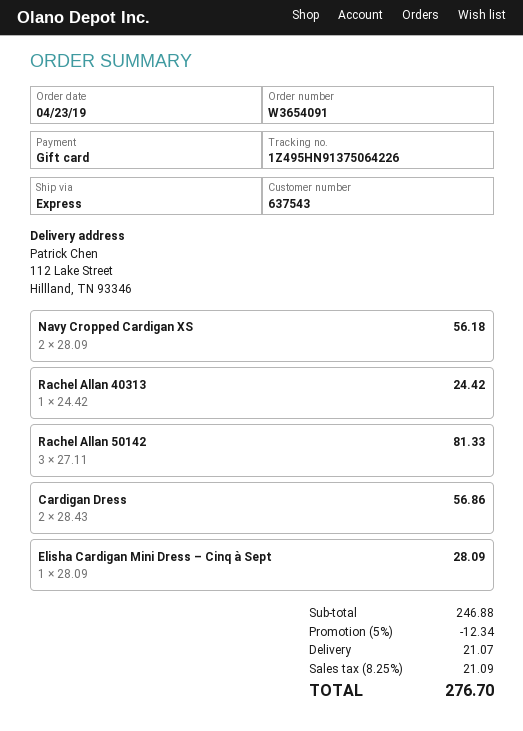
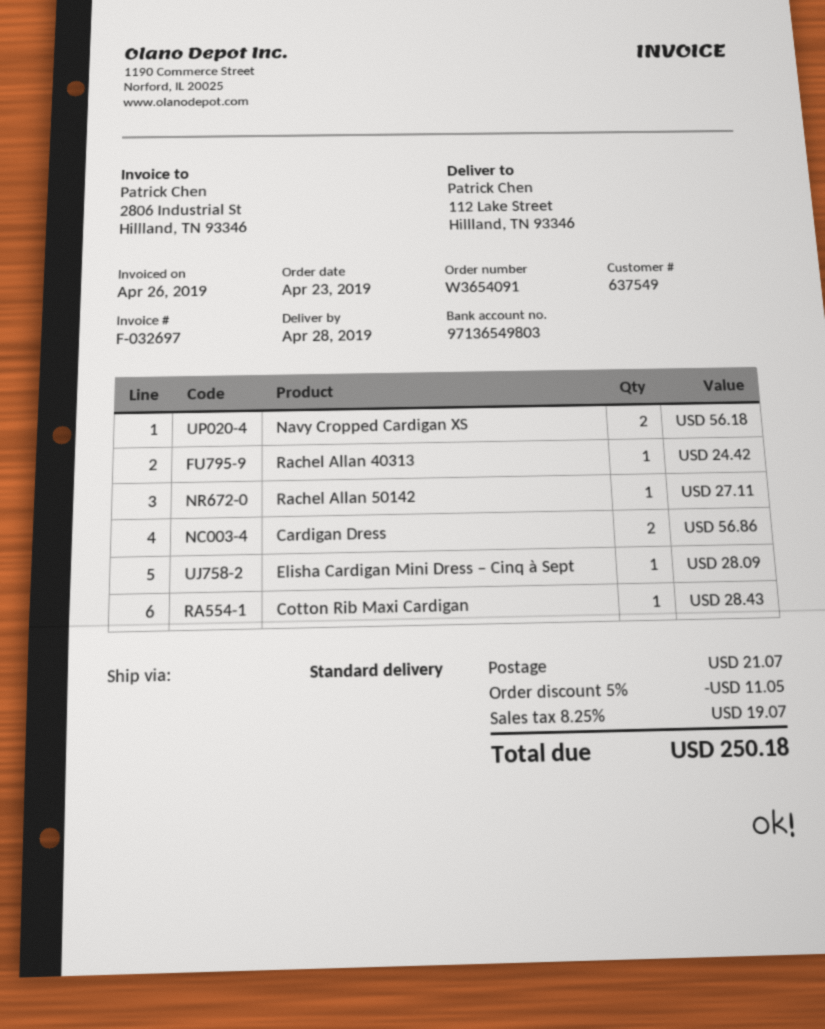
customer number: 637543 -> 637549
shipping method: express -> standard
Rachel Allan 50142: 3 for 81.33 -> 1 for 27.11
Cotton Rib Maxi Cardigan: none -> 1 for 28.43
discount: 5% = 12.34 -> 5% = 11.05
tax: 8.25% = 21.09 -> 8.25% = 19.07
total: 276.70 -> 250.18

